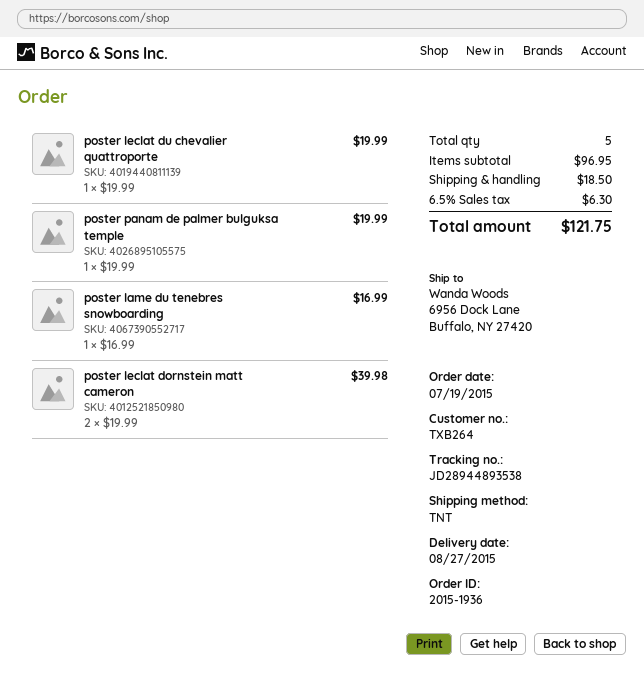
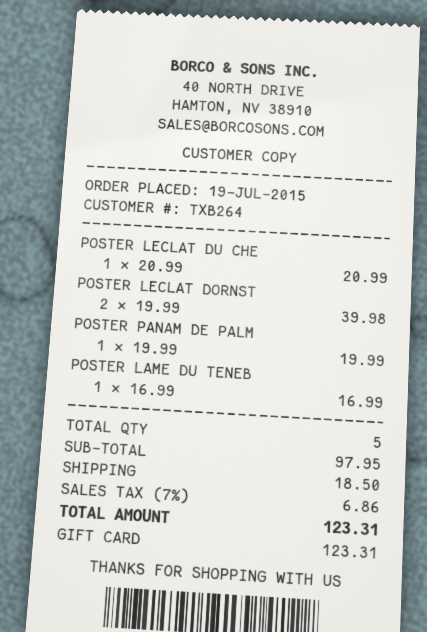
poster leclat du chevalier quattroporte: 1 x 19.99 = 19.99 -> 1 x 20.99 = 20.99
subtotal: 96.95 -> 97.95
tax: 6.5% = 6.30 -> 7% = 6.86
total: 121.75 -> 123.31

